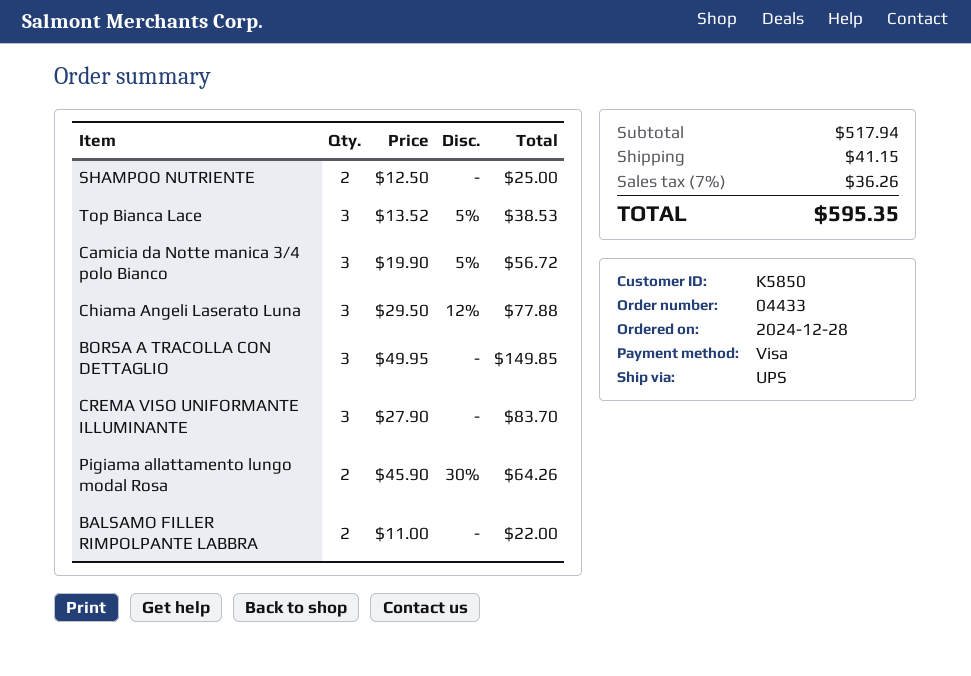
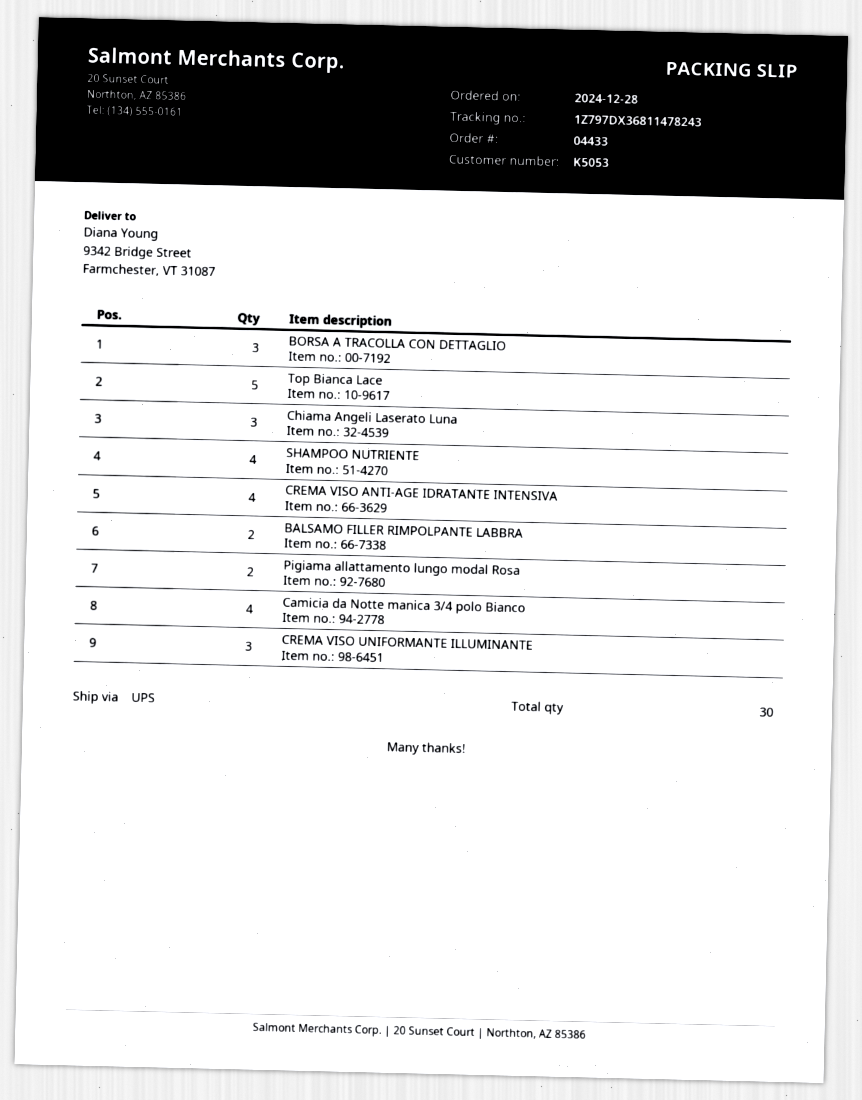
customer number: K5850 -> K5053
SHAMPOO NUTRIENTE: 2 -> 4
Top Bianca Lace: 3 -> 5
Camicia da Notte manica 3/4 polo Bianco: 3 -> 4
CREMA VISO ANTI-AGE IDRATANTE INTENSIVA: none -> 4

